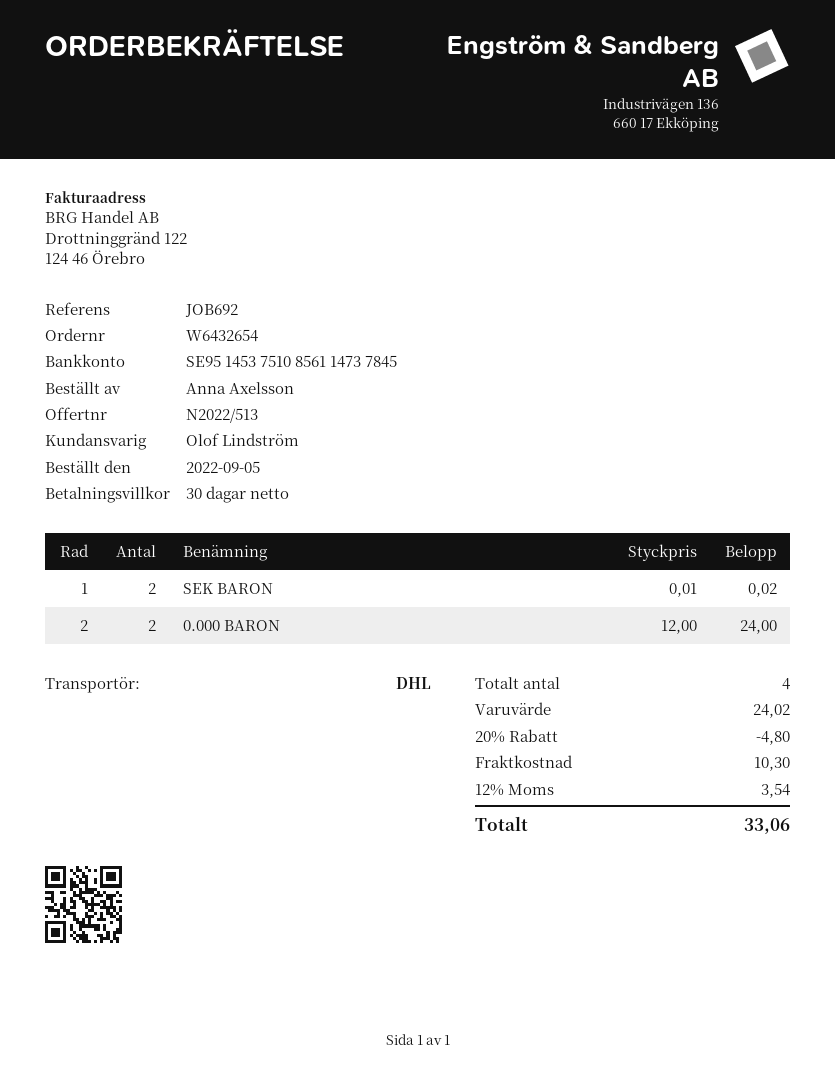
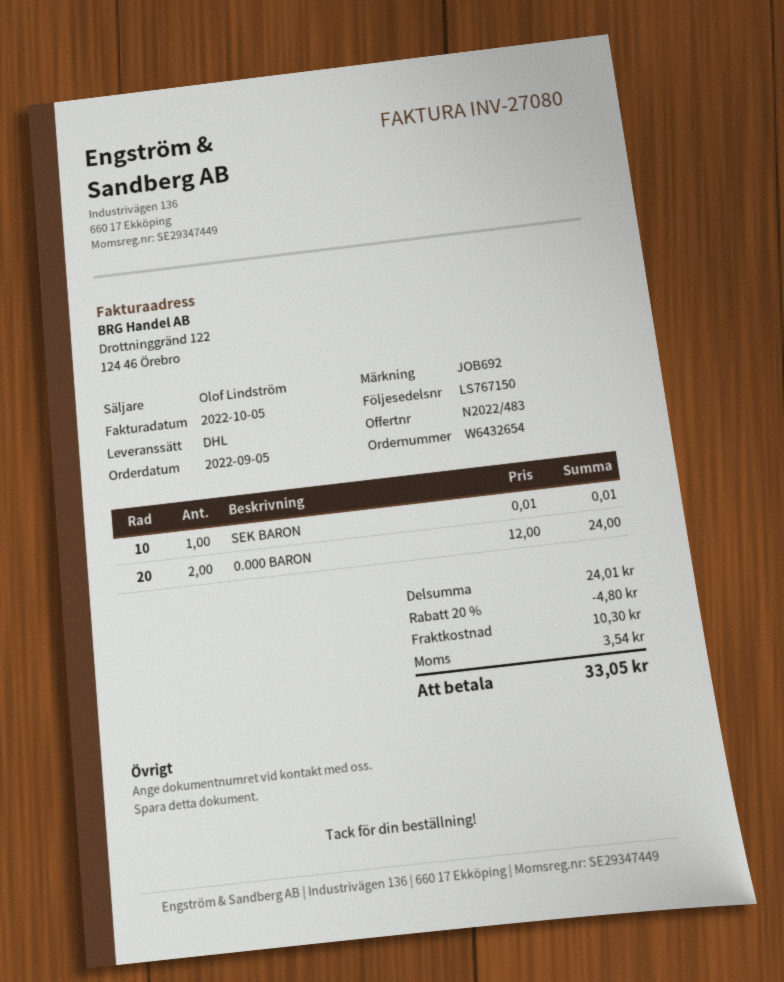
quote number: N2022/513 -> N2022/483
SEK BARON: 2 x 0.01 = 0.02 -> 1 x 0.01 = 0.01
subtotal: 24.02 -> 24.01
total: 33.06 -> 33.05

